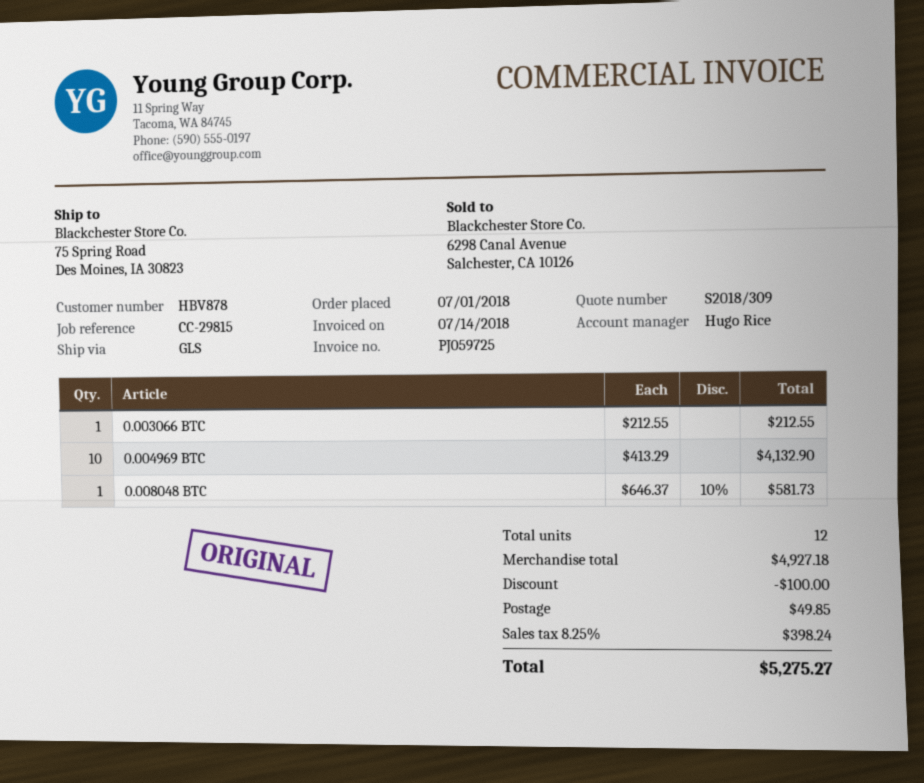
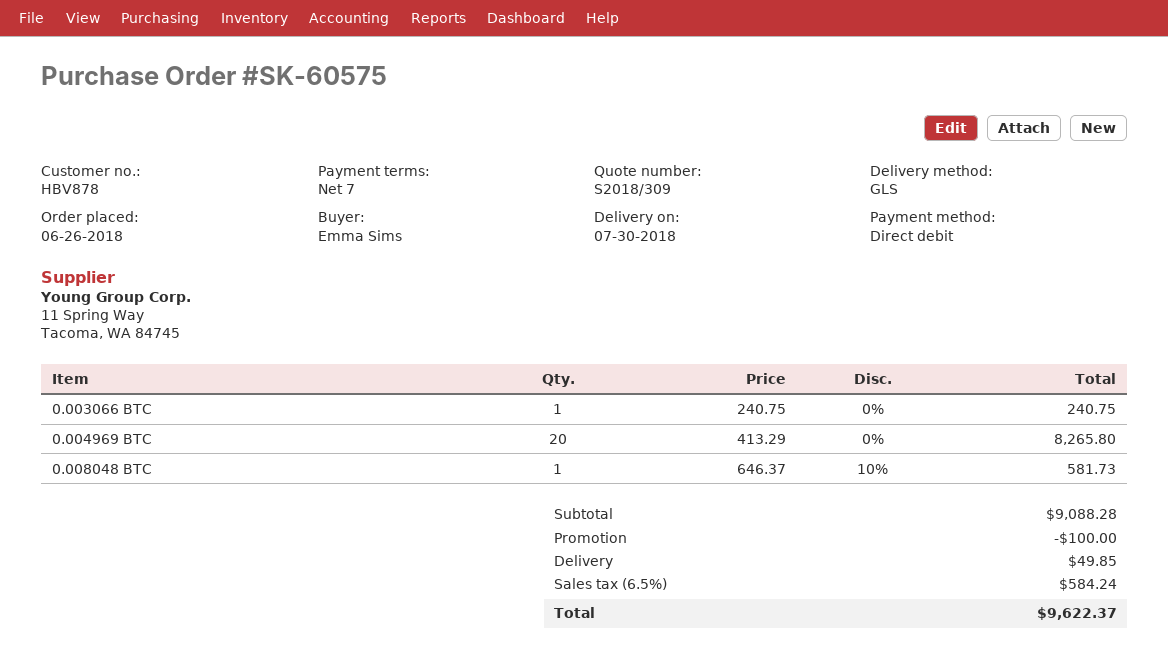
order date: 2018-07-01 -> 2018-06-26
0.003066 BTC: 1 x 212.55 = 212.55 -> 1 x 240.75 = 240.75
0.004969 BTC: 10 x 413.29 = 4132.90 -> 20 x 413.29 = 8265.80
subtotal: 4927.18 -> 9088.28
tax: 8.25% = 398.24 -> 6.5% = 584.24
total: 5275.27 -> 9622.37

